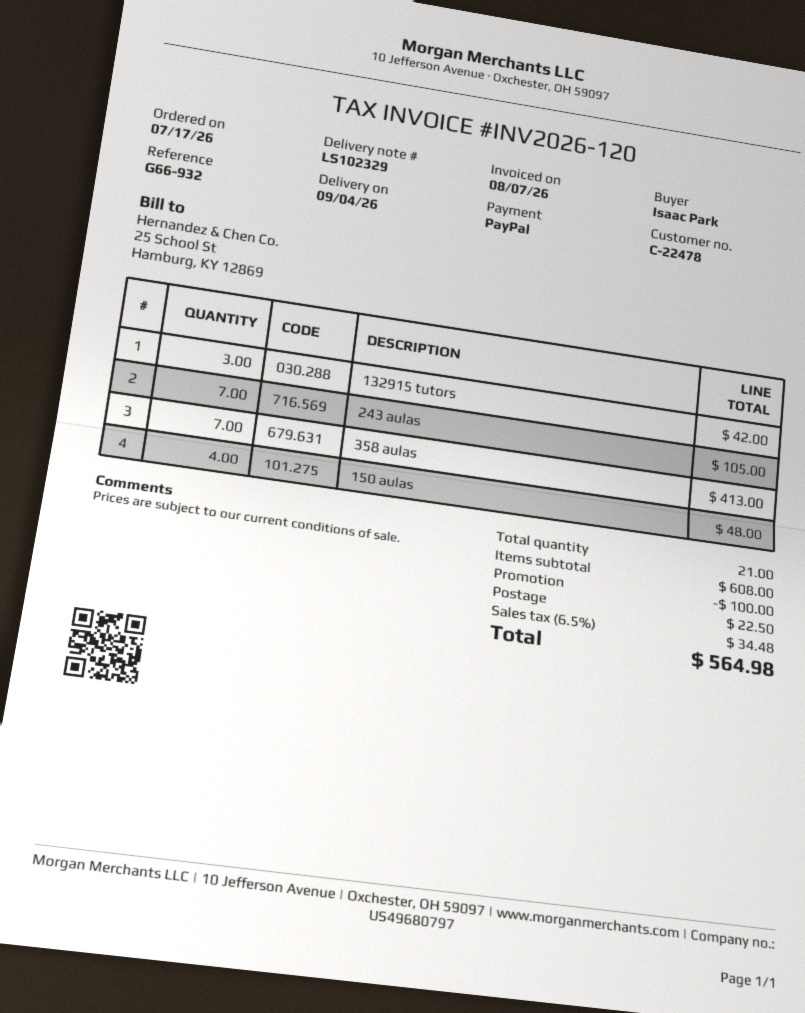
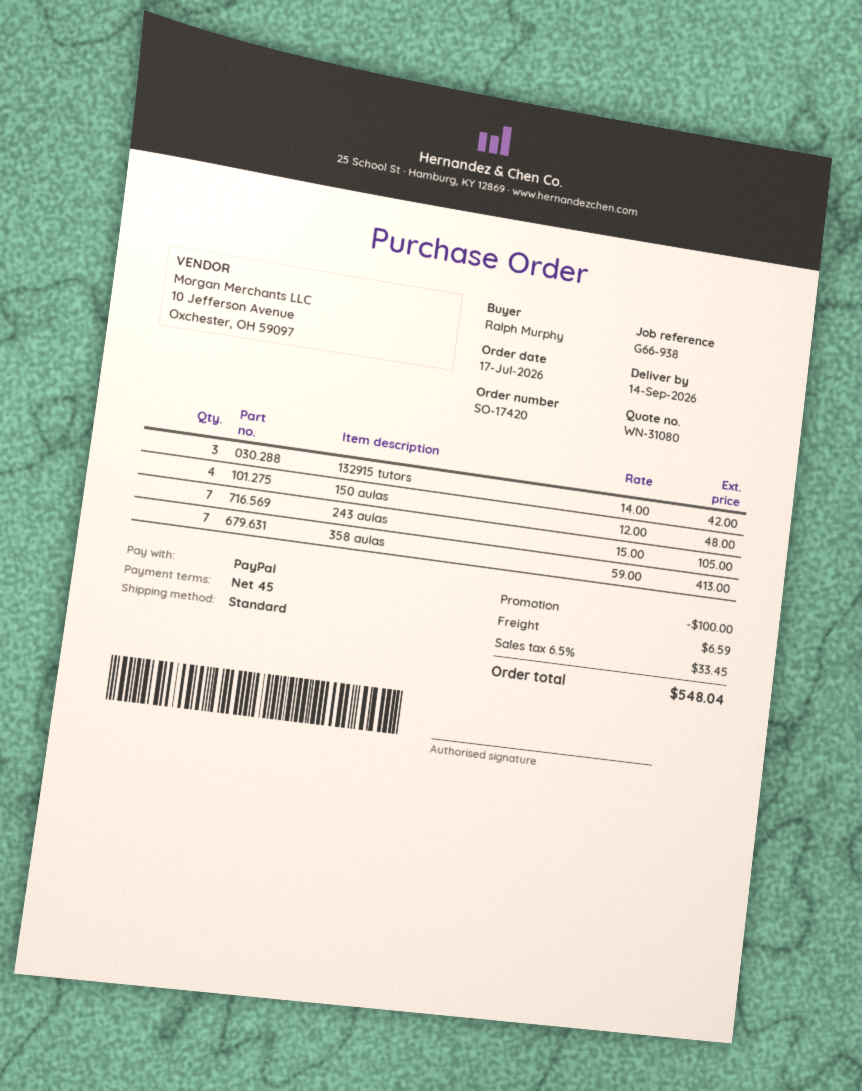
delivery date: 2026-09-04 -> 2026-09-14
reference: G66-932 -> G66-938
ordered by: Isaac Park -> Ralph Murphy
shipping: 22.50 -> 6.59
tax: 6.5% = 34.48 -> 6.5% = 33.45
total: 564.98 -> 548.04

